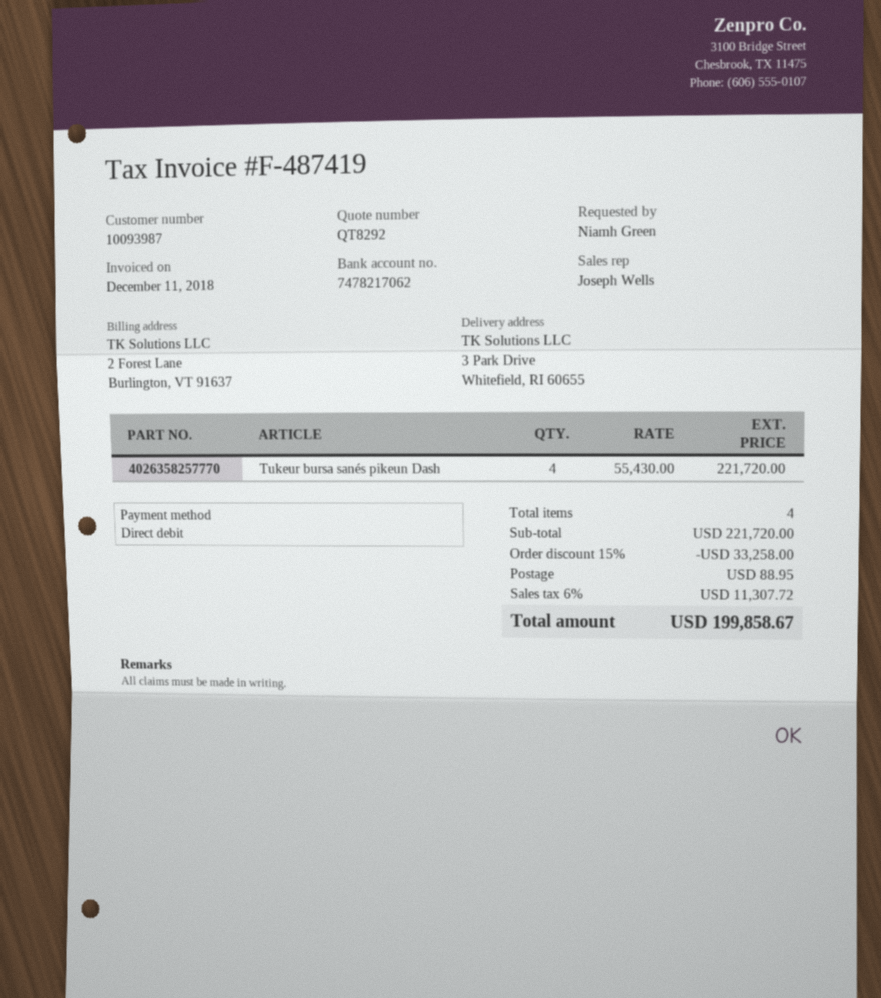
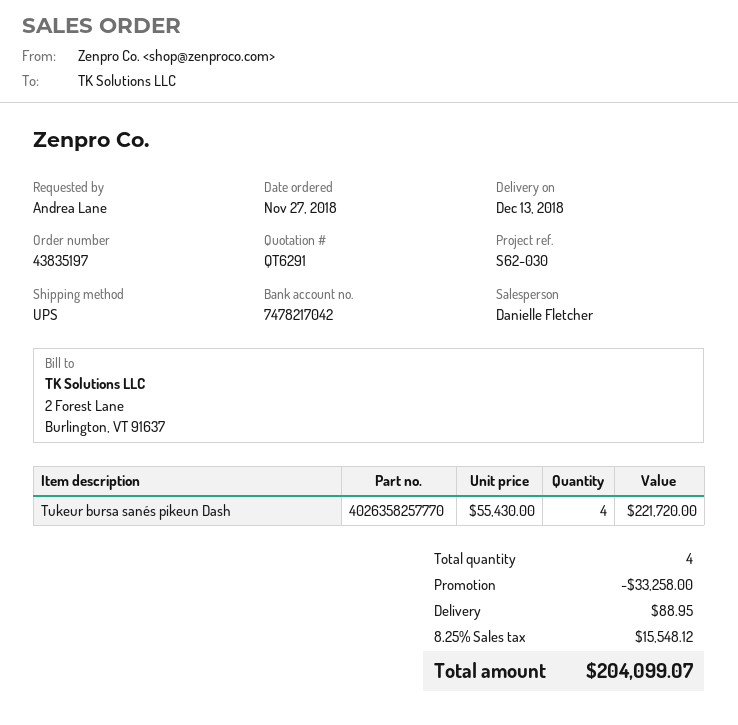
quote number: QT8292 -> QT6291
ordered by: Niamh Green -> Andrea Lane
sales rep: Joseph Wells -> Danielle Fletcher
bank account: 7478217062 -> 7478217042
tax: 6% = 11307.72 -> 8.25% = 15548.12
total: 199858.67 -> 204099.07

